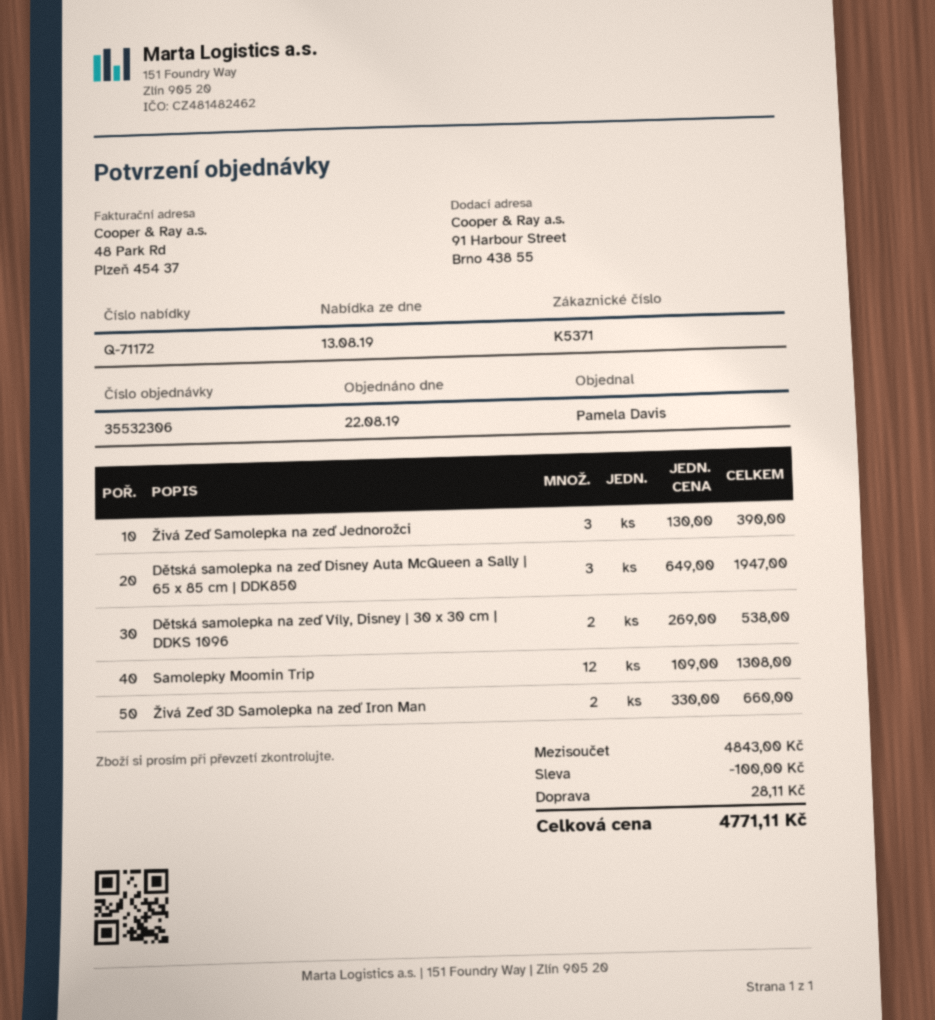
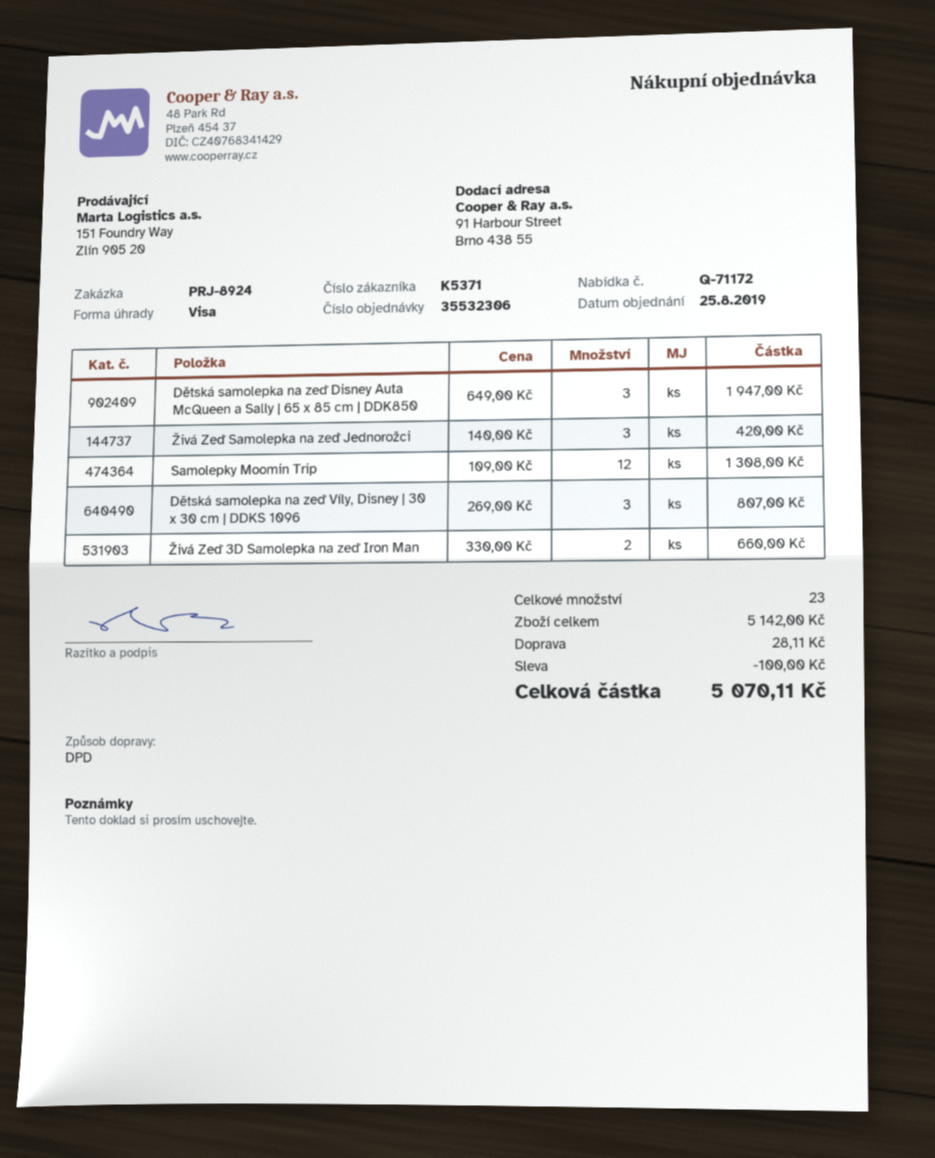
order date: 2019-08-22 -> 2019-08-25
Živá Zeď Samolepka na zeď Jednorožci: 3 x 130.00 = 390.00 -> 3 x 140.00 = 420.00
Dětská samolepka na zeď Víly, Disney | 30 x 30 cm | DDKS 1096: 2 x 269.00 = 538.00 -> 3 x 269.00 = 807.00
subtotal: 4843.00 -> 5142.00
total: 4771.11 -> 5070.11

